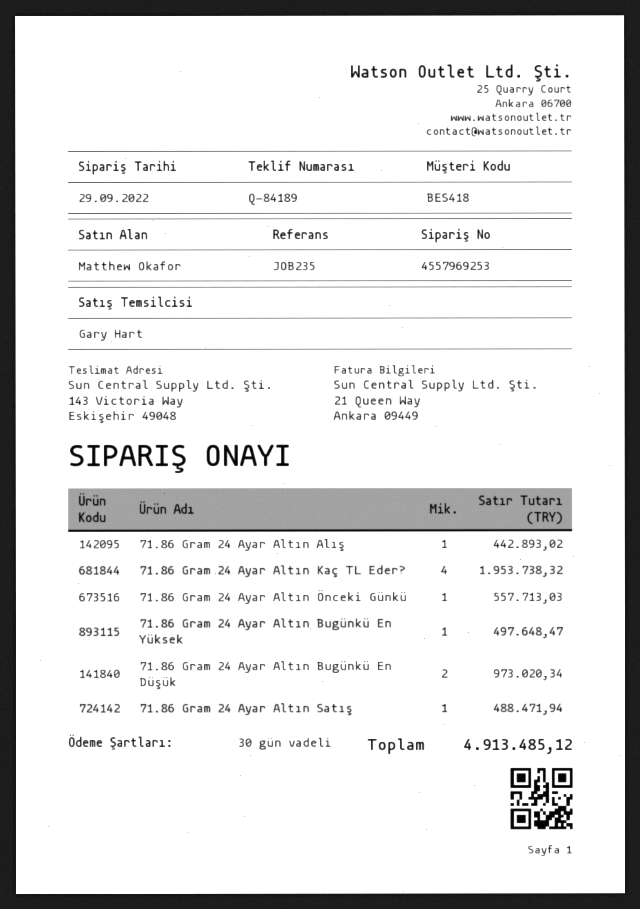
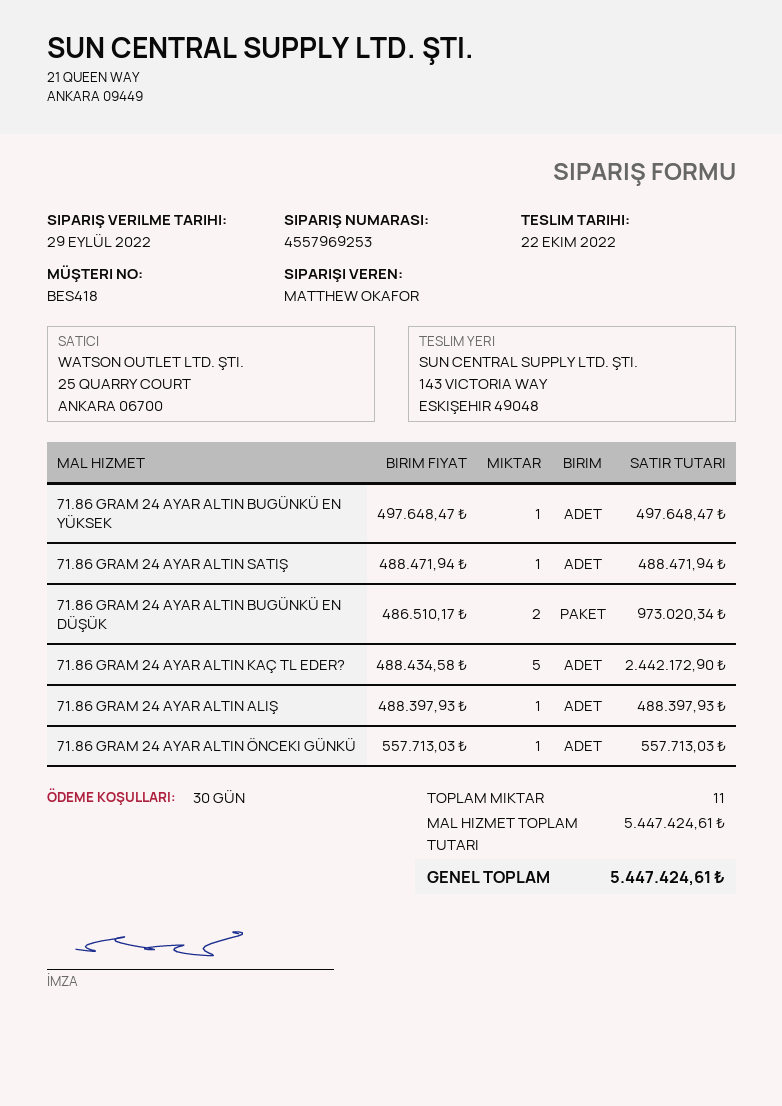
71.86 Gram 24 Ayar Altın Alış: 1 for 442893.02 -> 1 for 488397.93
71.86 Gram 24 Ayar Altın Kaç TL Eder?: 4 for 1953738.32 -> 5 for 2442172.90
total: 4913485.12 -> 5447424.61

